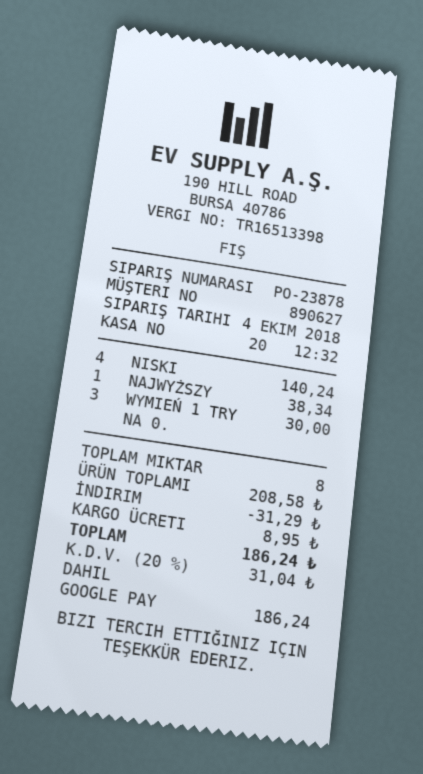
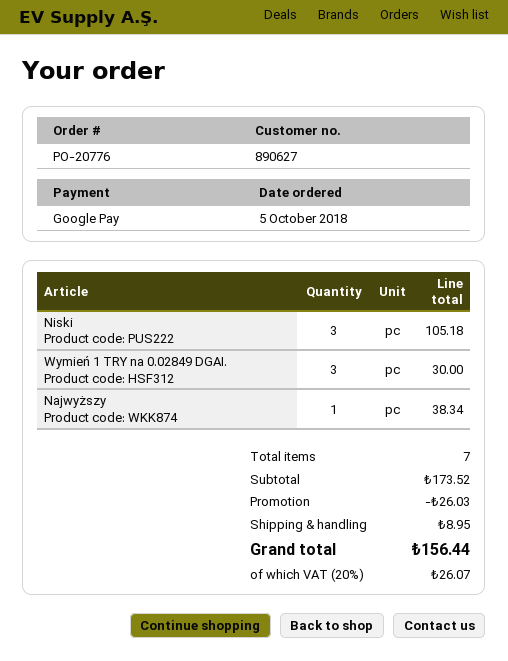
order number: PO-23878 -> PO-20776
order date: 2018-10-04 -> 2018-10-05
NISKI: 4 for 140.24 -> 3 for 105.18
total quantity: 8 -> 7
subtotal: 208.58 -> 173.52
discount: 31.29 -> 26.03
tax: 20% = 31.04 -> 20% = 26.07
total: 186.24 -> 156.44

